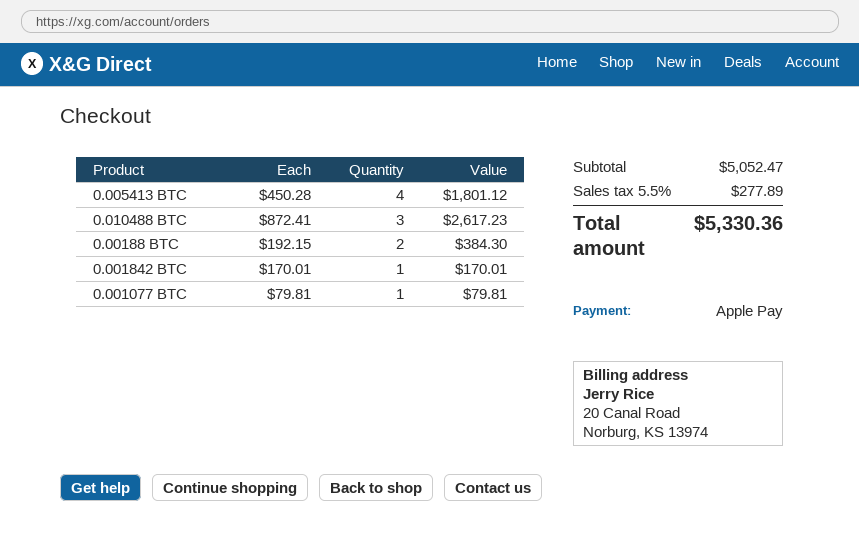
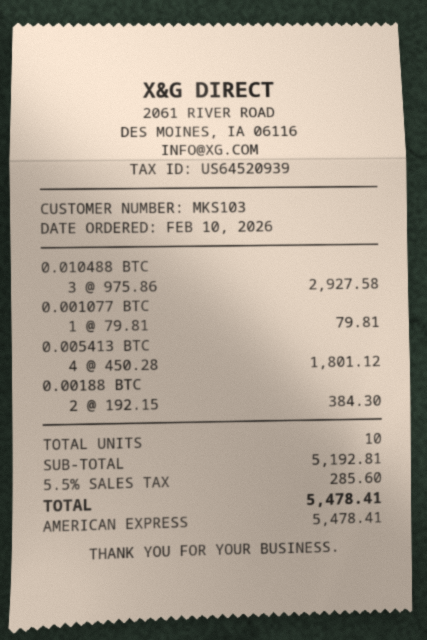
payment method: Apple Pay -> American Express
0.010488 BTC: 3 x 872.41 = 2617.23 -> 3 x 975.86 = 2927.58
0.001842 BTC: 1 x 170.01 = 170.01 -> none
subtotal: 5052.47 -> 5192.81
tax: 5.5% = 277.89 -> 5.5% = 285.60
total: 5330.36 -> 5478.41

